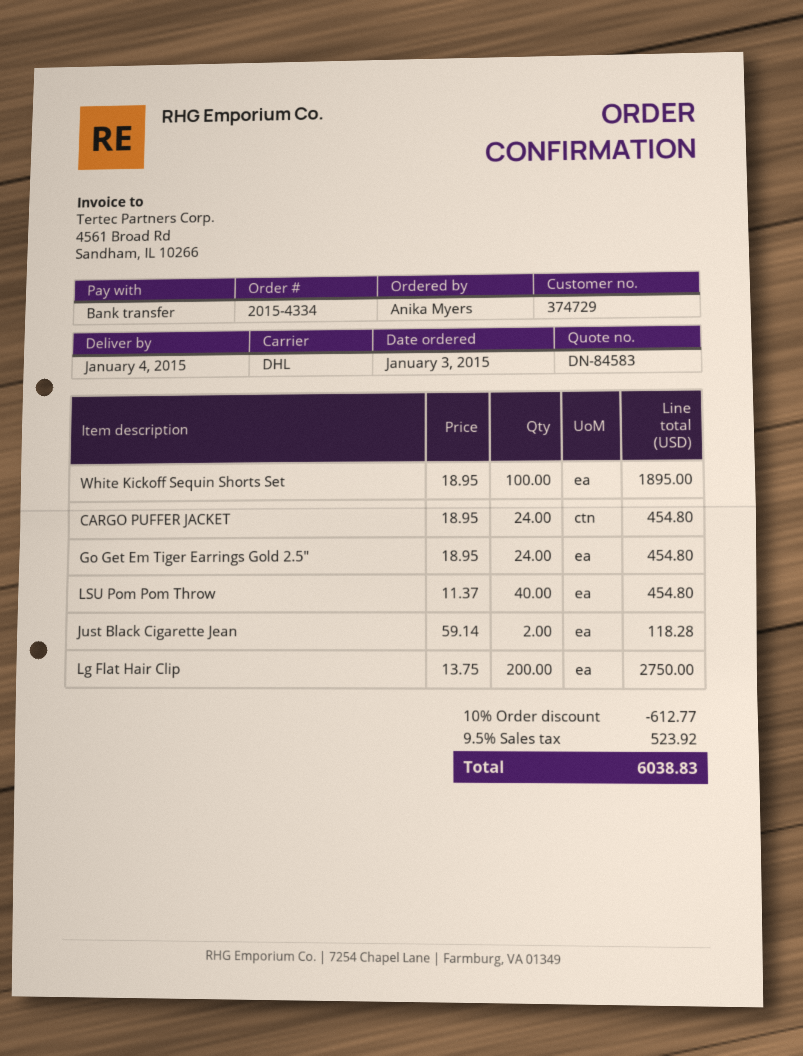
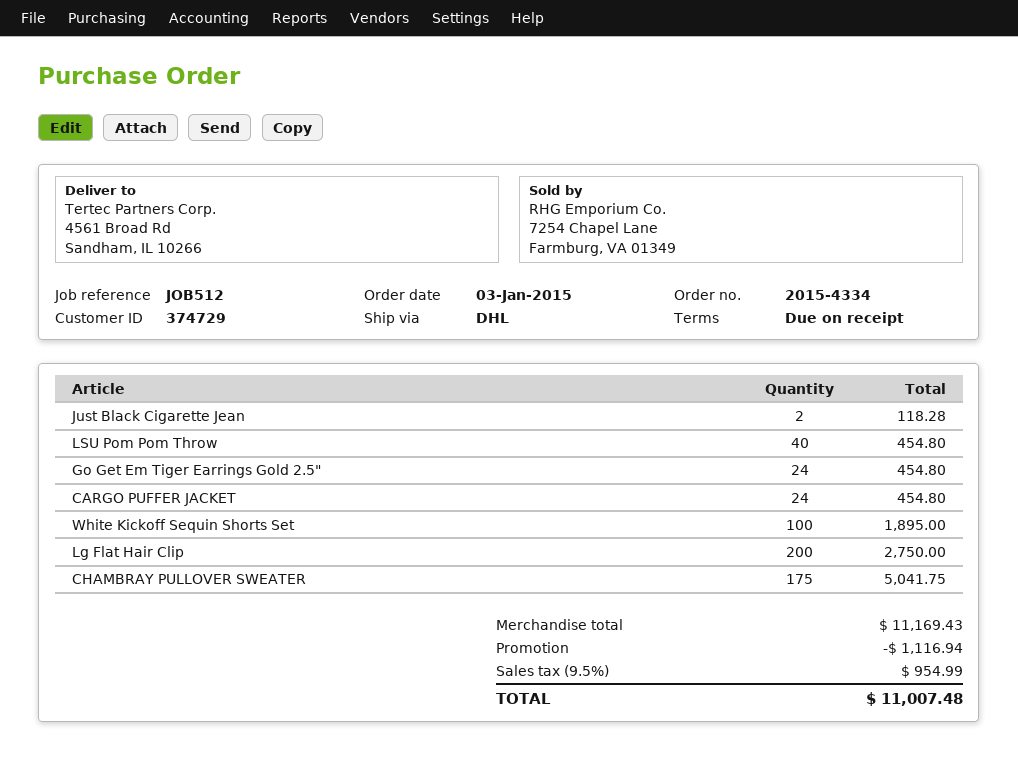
CHAMBRAY PULLOVER SWEATER: none -> 175 for 5041.75
discount: 612.77 -> 1116.94
tax: 9.5% = 523.92 -> 9.5% = 954.99
total: 6038.83 -> 11007.48

